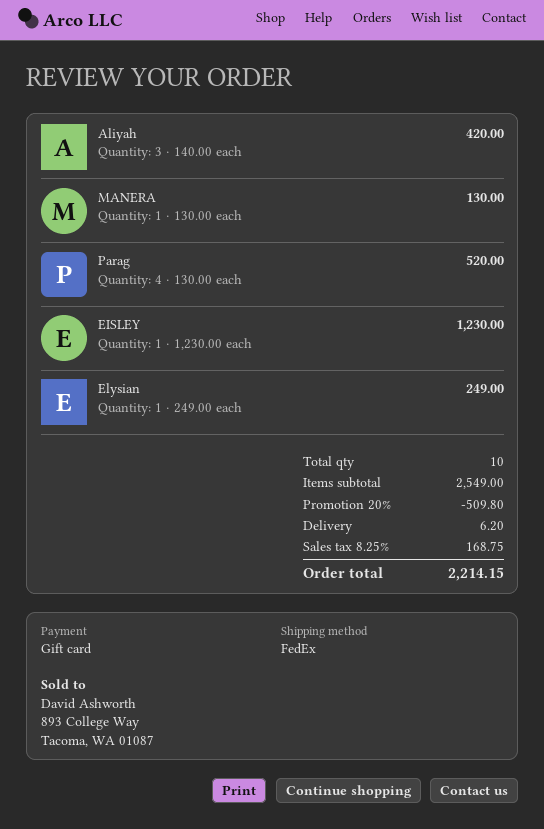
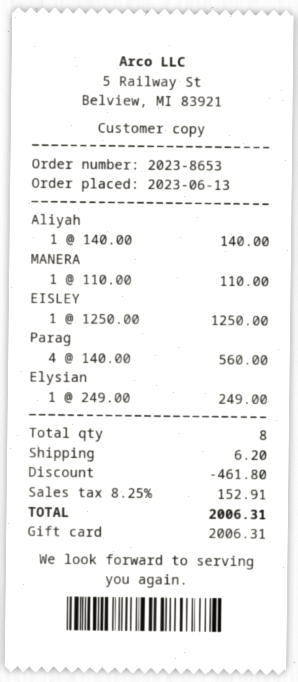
Aliyah: 3 x 140.00 = 420.00 -> 1 x 140.00 = 140.00
MANERA: 1 x 130.00 = 130.00 -> 1 x 110.00 = 110.00
Parag: 4 x 130.00 = 520.00 -> 4 x 140.00 = 560.00
EISLEY: 1 x 1230.00 = 1230.00 -> 1 x 1250.00 = 1250.00
total quantity: 10 -> 8
discount: 509.80 -> 461.80
tax: 8.25% = 168.75 -> 8.25% = 152.91
total: 2214.15 -> 2006.31

